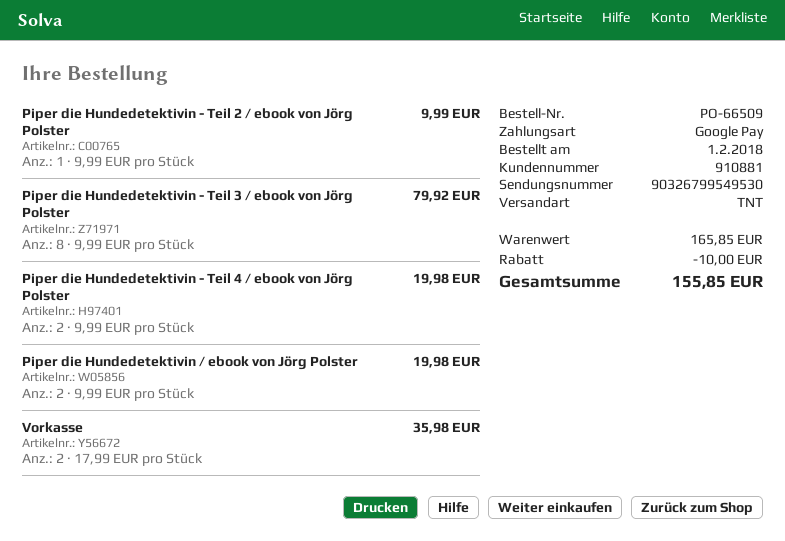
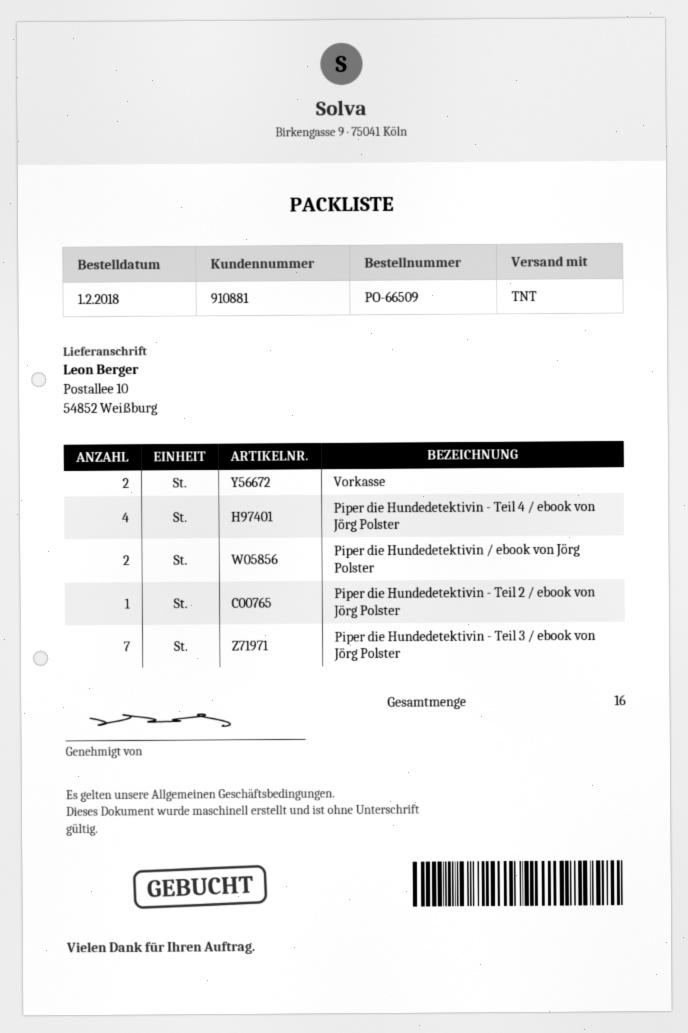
Piper die Hundedetektivin - Teil 3 / ebook von Jörg Polster: 8 -> 7
Piper die Hundedetektivin - Teil 4 / ebook von Jörg Polster: 2 -> 4

